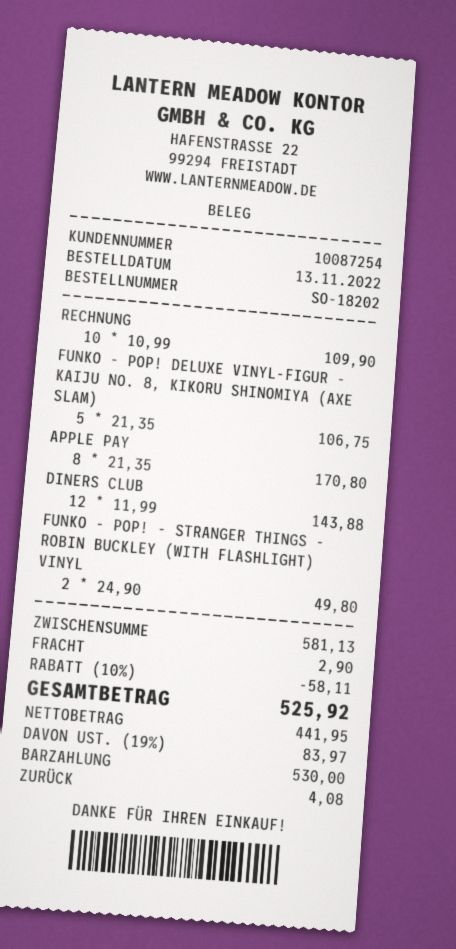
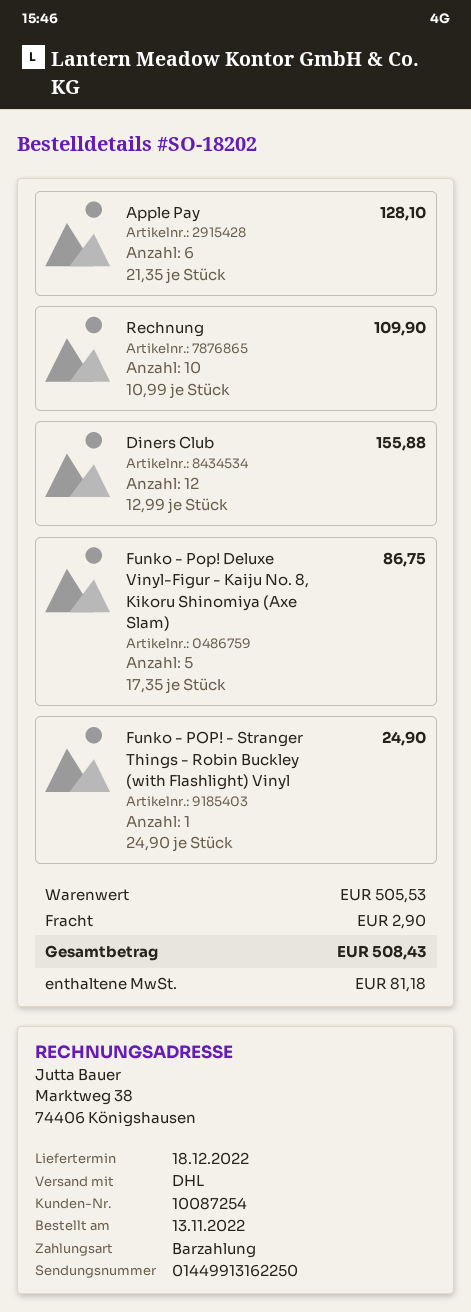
FUNKO - POP! DELUXE VINYL-FIGUR - KAIJU NO. 8, KIKORU SHINOMIYA (AXE SLAM): 5 x 21.35 = 106.75 -> 5 x 17.35 = 86.75
APPLE PAY: 8 x 21.35 = 170.80 -> 6 x 21.35 = 128.10
DINERS CLUB: 12 x 11.99 = 143.88 -> 12 x 12.99 = 155.88
FUNKO - POP! - STRANGER THINGS - ROBIN BUCKLEY (WITH FLASHLIGHT) VINYL: 2 x 24.90 = 49.80 -> 1 x 24.90 = 24.90
subtotal: 581.13 -> 505.53
discount: 10% = 58.11 -> none
tax: 83.97 -> 81.18
total: 525.92 -> 508.43

